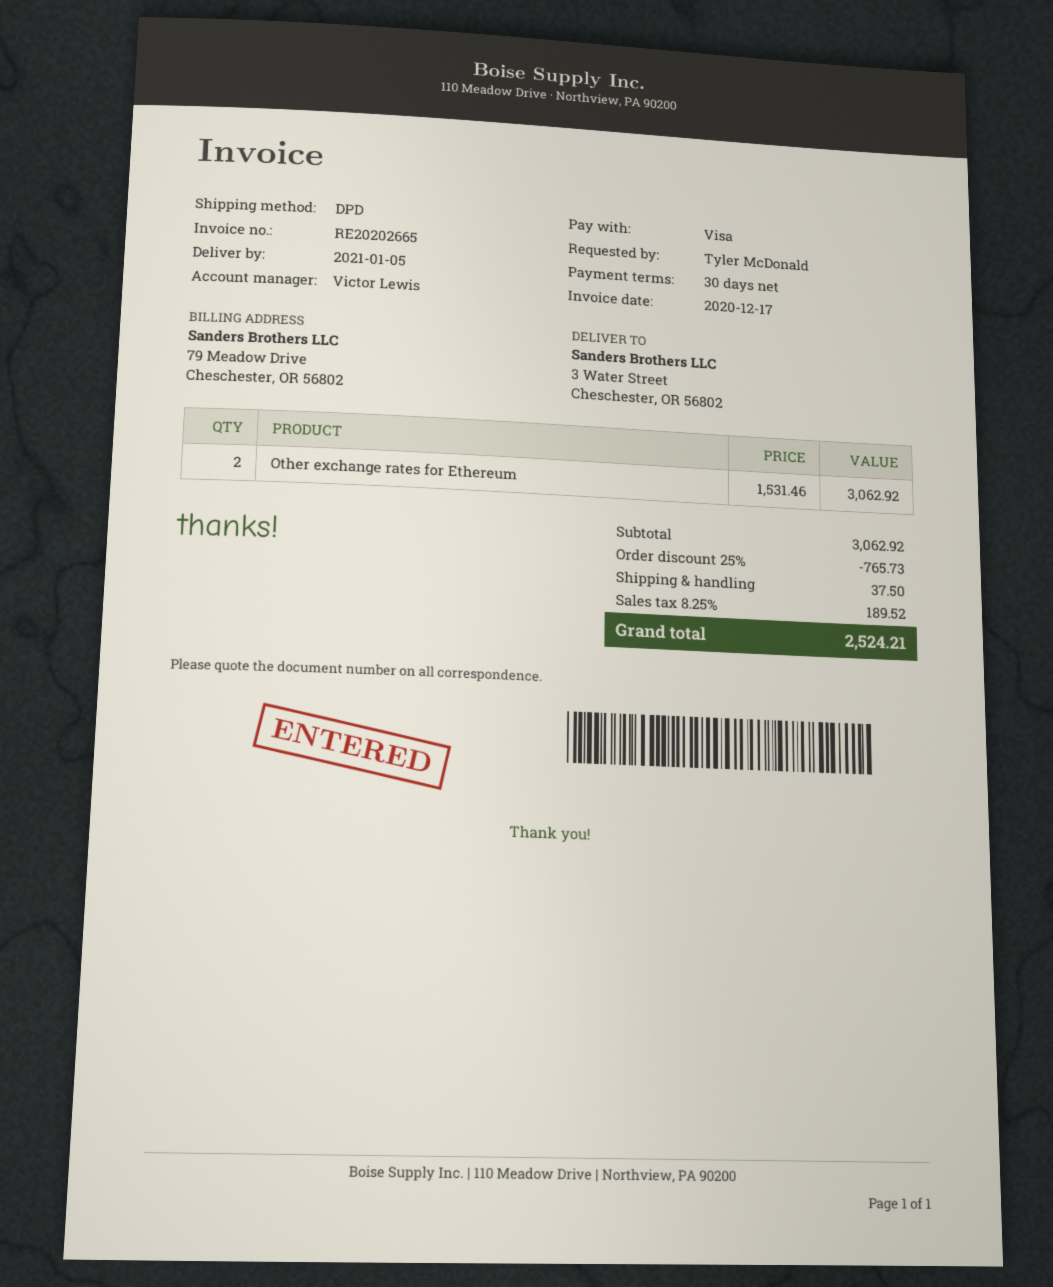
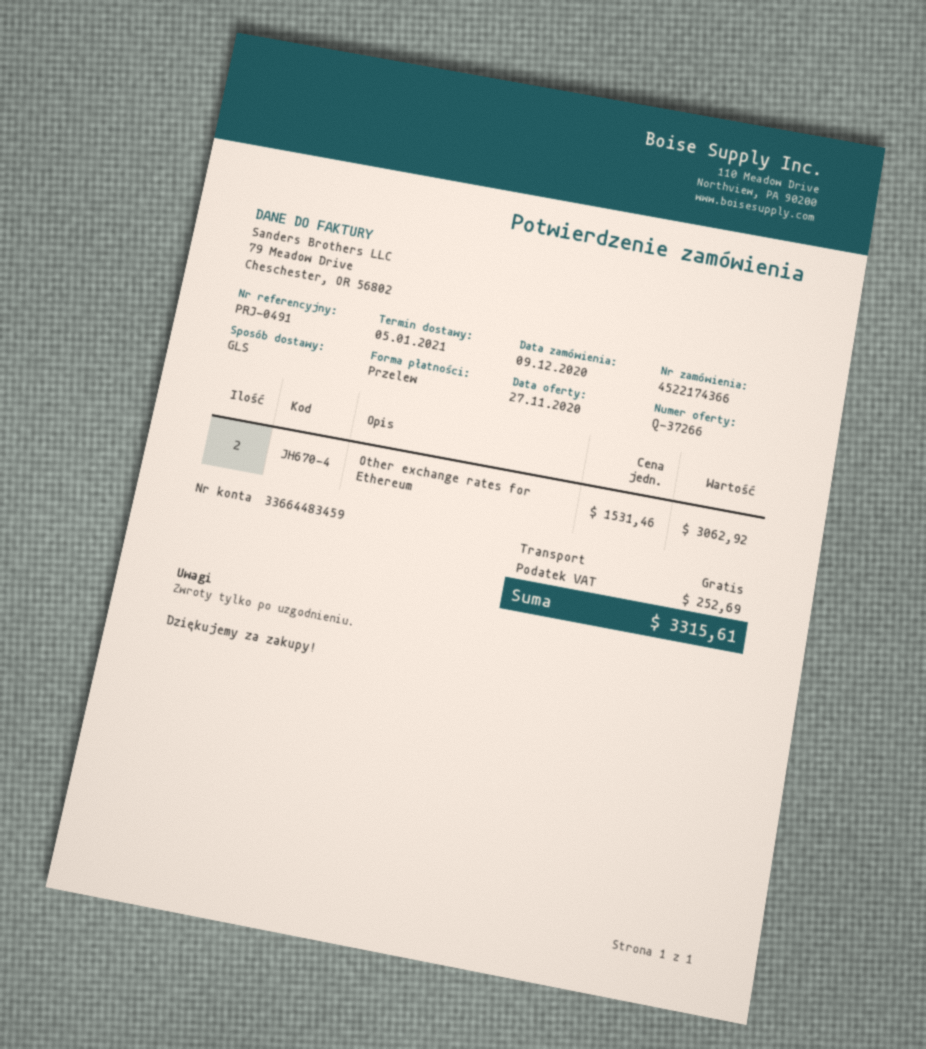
payment method: Visa -> bank transfer
shipping method: DPD -> GLS
discount: 25% = 765.73 -> none
shipping: 37.50 -> 0.00
tax: 189.52 -> 252.69
total: 2524.21 -> 3315.61

